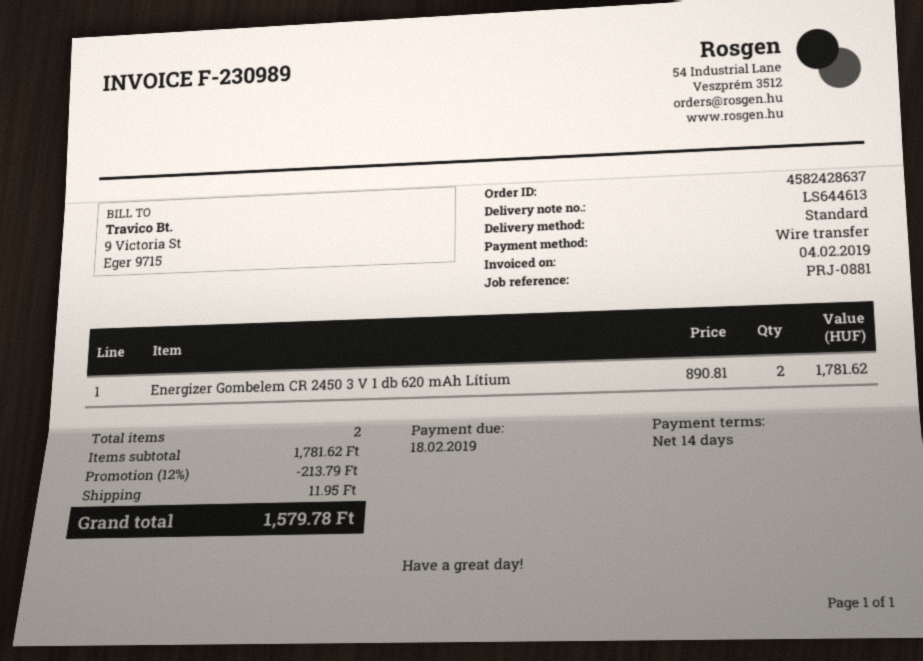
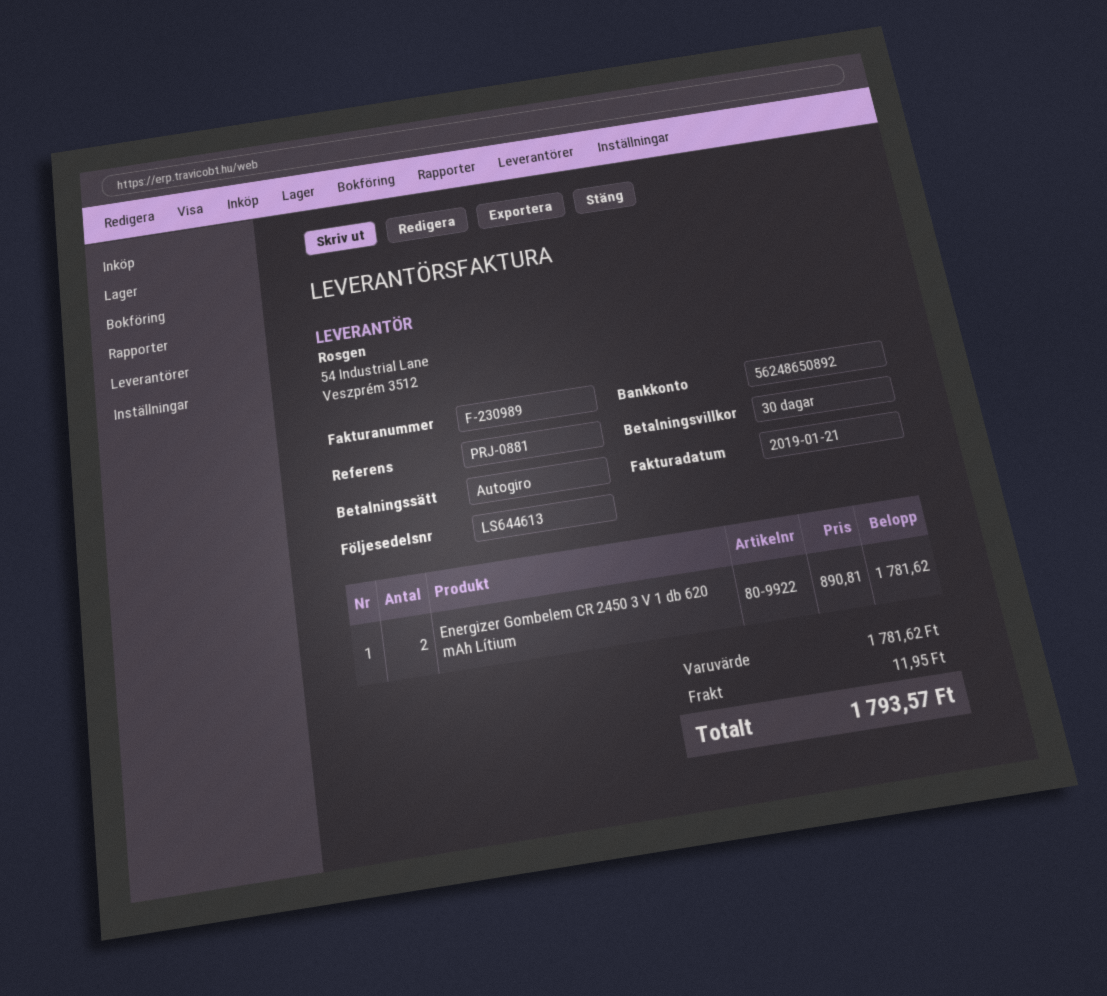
invoice date: 2019-02-04 -> 2019-01-21
payment terms: 14 days -> 30 days
payment method: bank transfer -> direct debit
discount: 12% = 213.79 -> none
total: 1579.78 -> 1793.57

